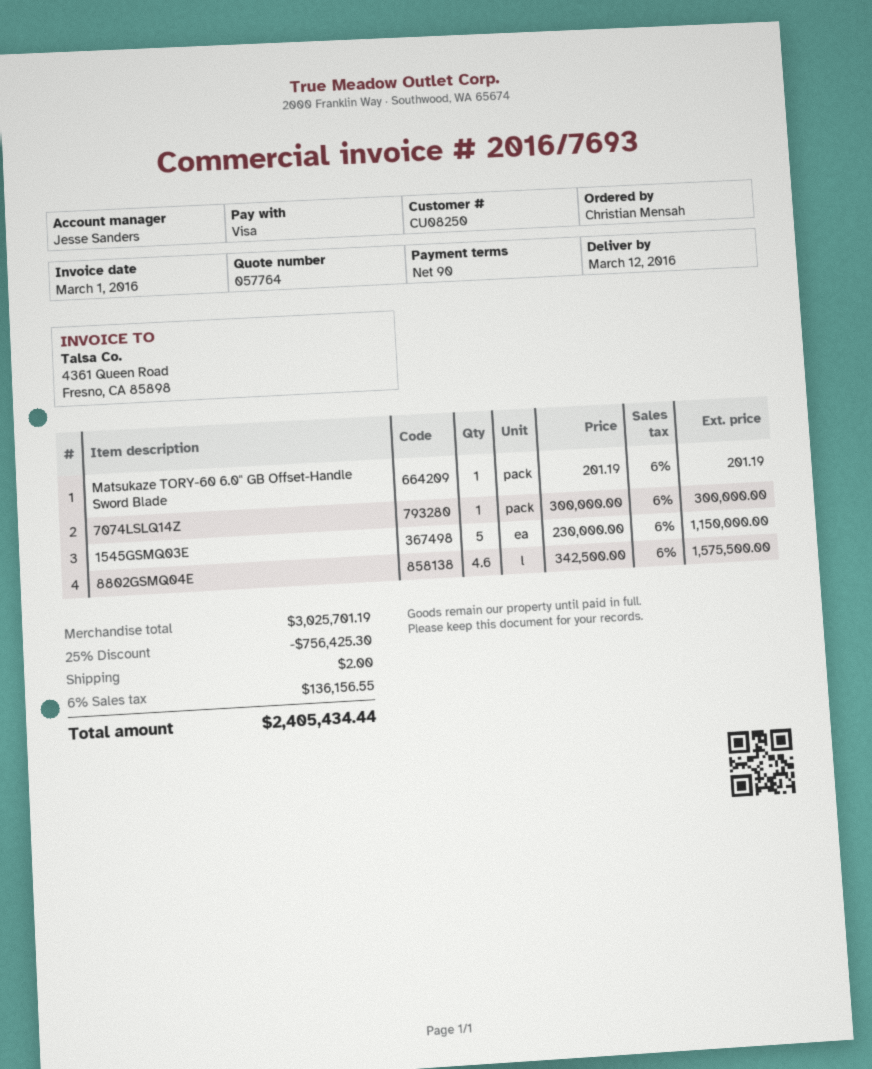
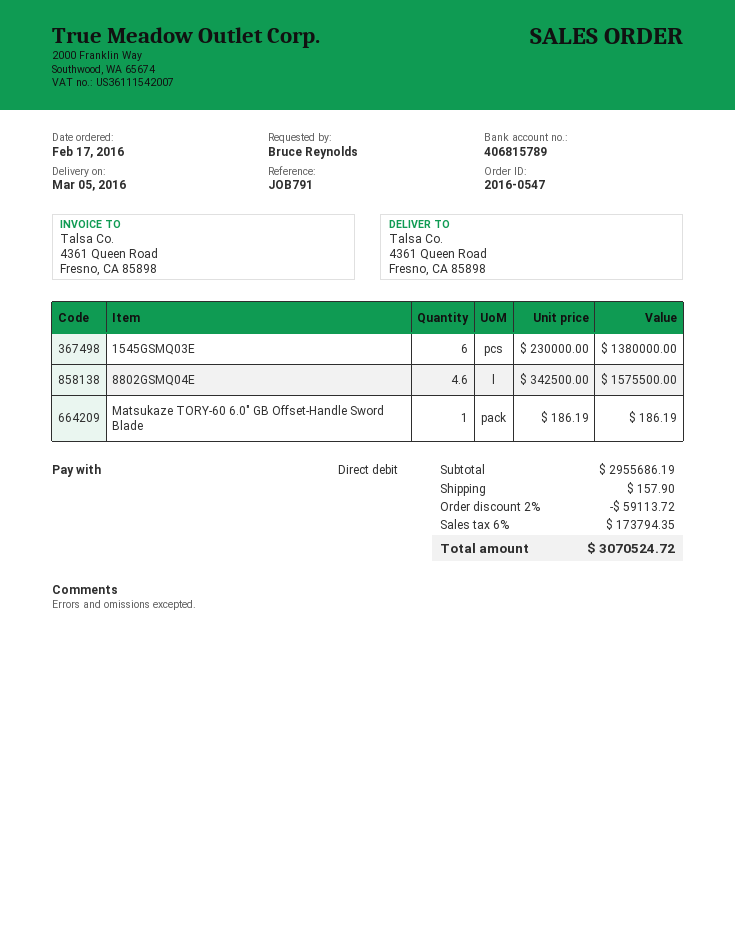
delivery date: 2016-03-12 -> 2016-03-05
ordered by: Christian Mensah -> Bruce Reynolds
payment method: Visa -> direct debit
Matsukaze TORY-60 6.0" GB Offset-Handle Sword Blade: 1 x 201.19 = 201.19 -> 1 x 186.19 = 186.19
7074LSLQ14Z: 1 x 300000.00 = 300000.00 -> none
1545GSMQ03E: 5 x 230000.00 = 1150000.00 -> 6 x 230000.00 = 1380000.00
subtotal: 3025701.19 -> 2955686.19
discount: 25% = 756425.30 -> 2% = 59113.72
shipping: 2.00 -> 157.90
tax: 6% = 136156.55 -> 6% = 173794.35
total: 2405434.44 -> 3070524.72

